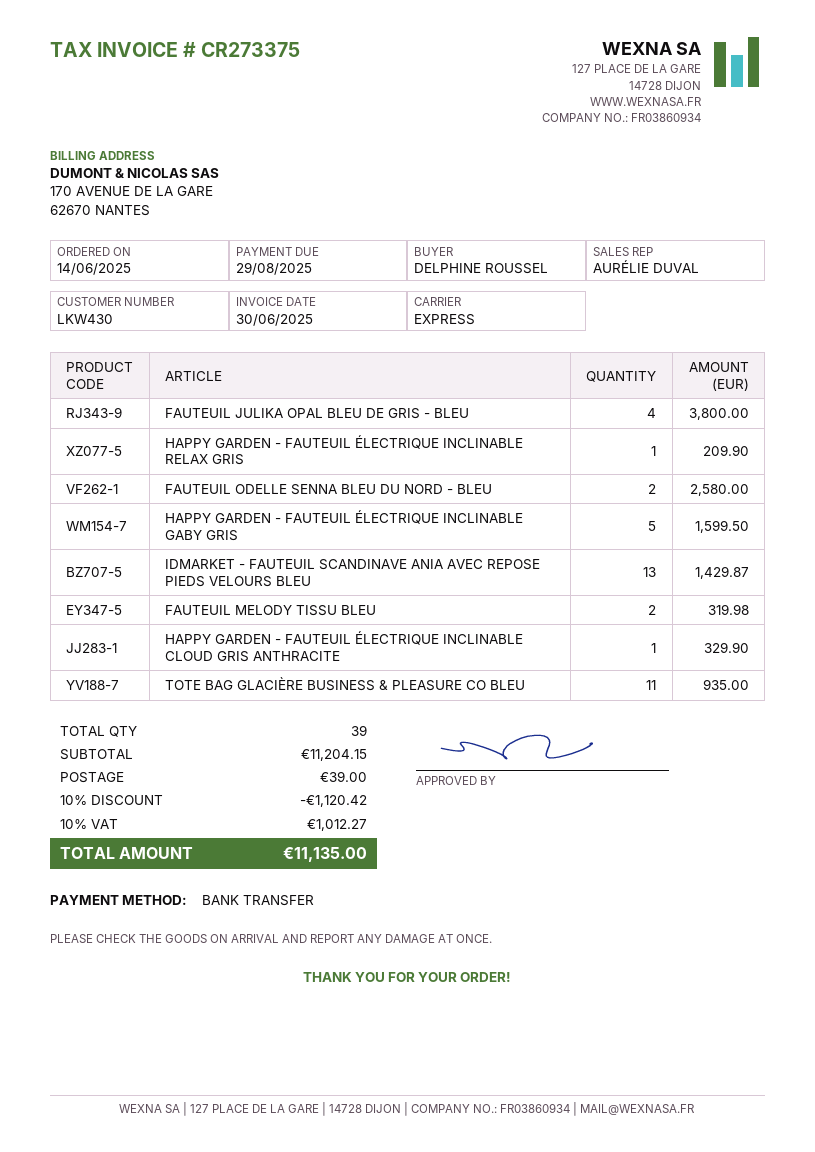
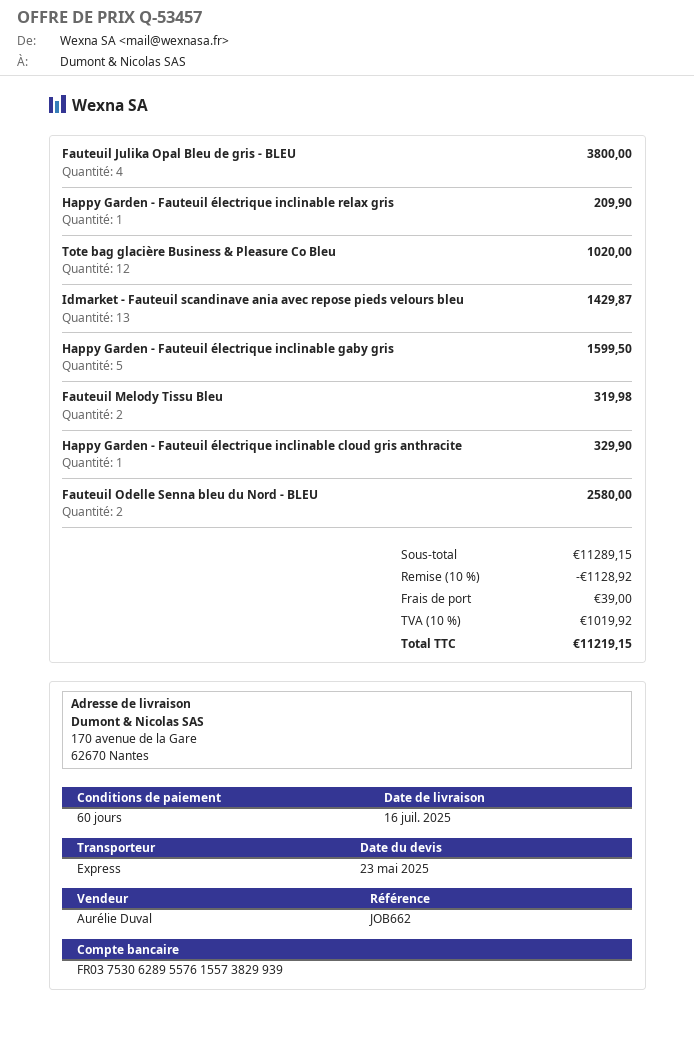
TOTE BAG GLACIÈRE BUSINESS & PLEASURE CO BLEU: 11 for 935.00 -> 12 for 1020.00
subtotal: 11204.15 -> 11289.15
discount: 10% = 1120.42 -> 10% = 1128.92
tax: 10% = 1012.27 -> 10% = 1019.92
total: 11135.00 -> 11219.15

